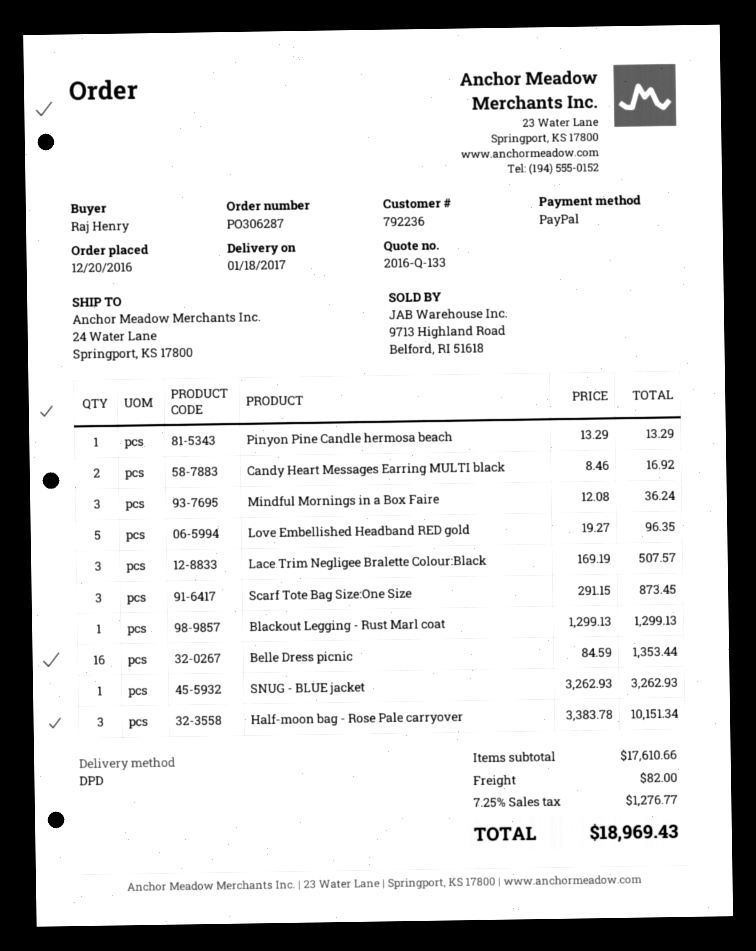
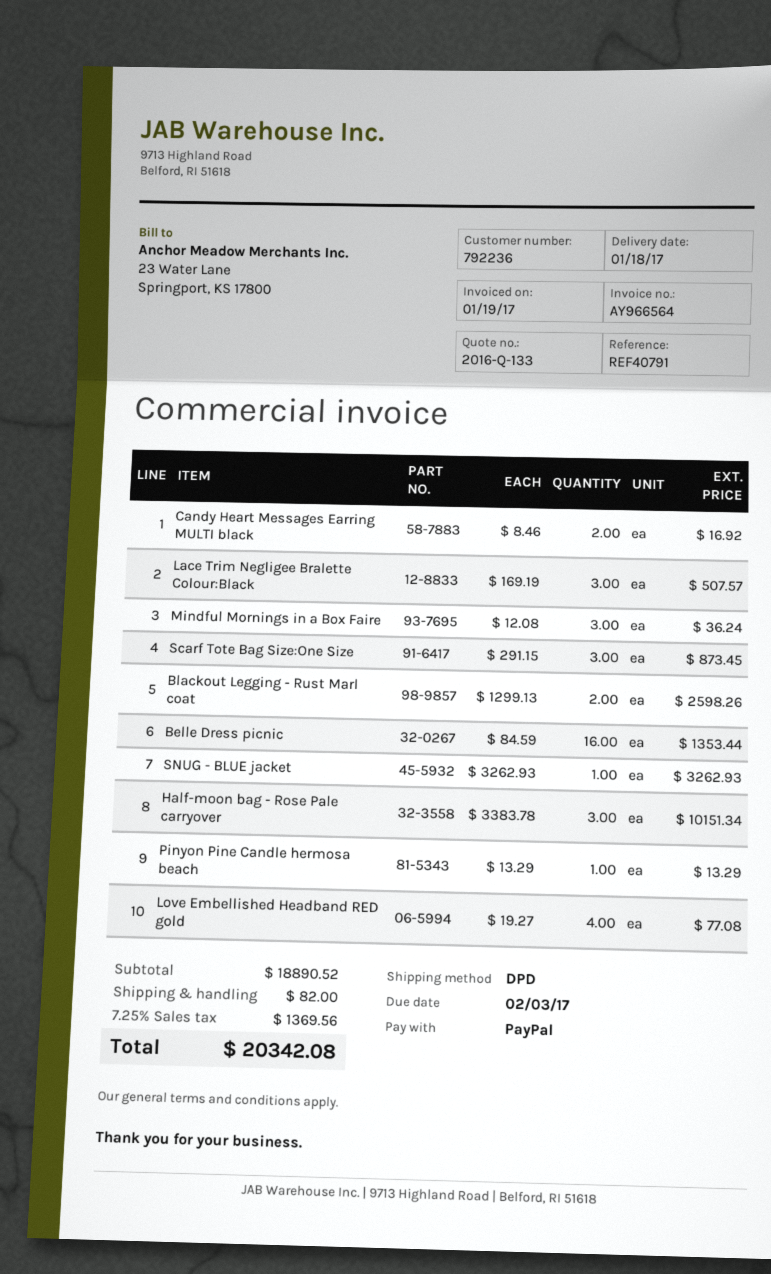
Love Embellished Headband RED gold: 5 x 19.27 = 96.35 -> 4 x 19.27 = 77.08
Blackout Legging - Rust Marl coat: 1 x 1299.13 = 1299.13 -> 2 x 1299.13 = 2598.26
subtotal: 17610.66 -> 18890.52
tax: 7.25% = 1276.77 -> 7.25% = 1369.56
total: 18969.43 -> 20342.08

